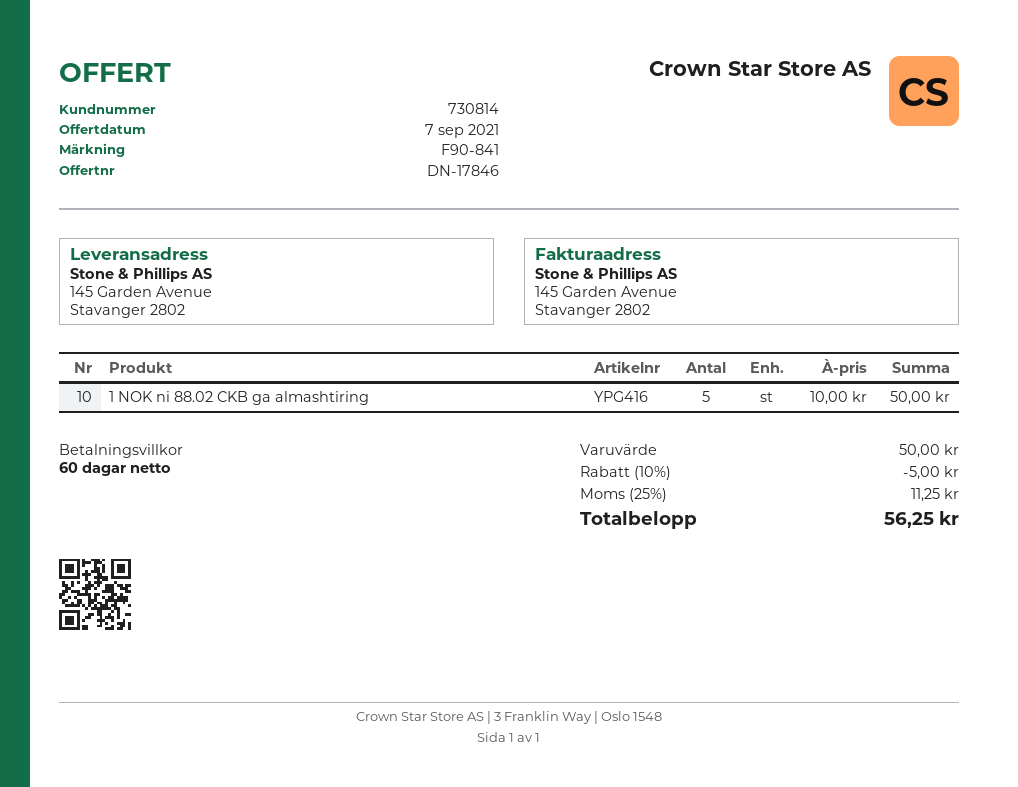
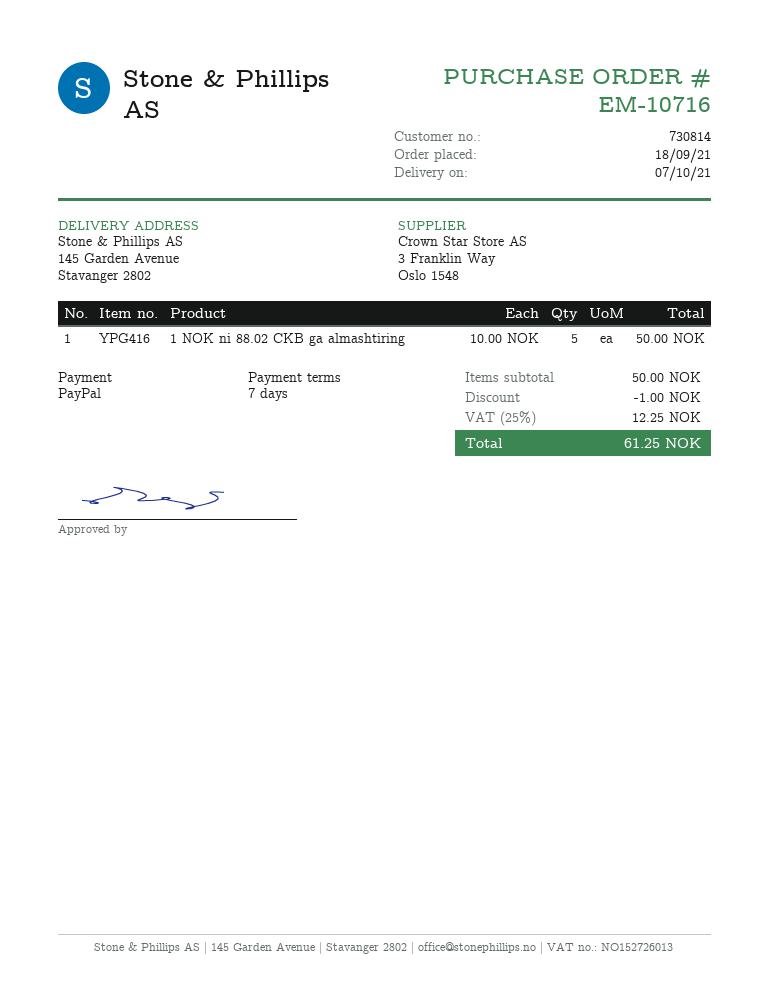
payment terms: 60 days -> 7 days
discount: 5.00 -> 1.00
tax: 25% = 11.25 -> 25% = 12.25
total: 56.25 -> 61.25

